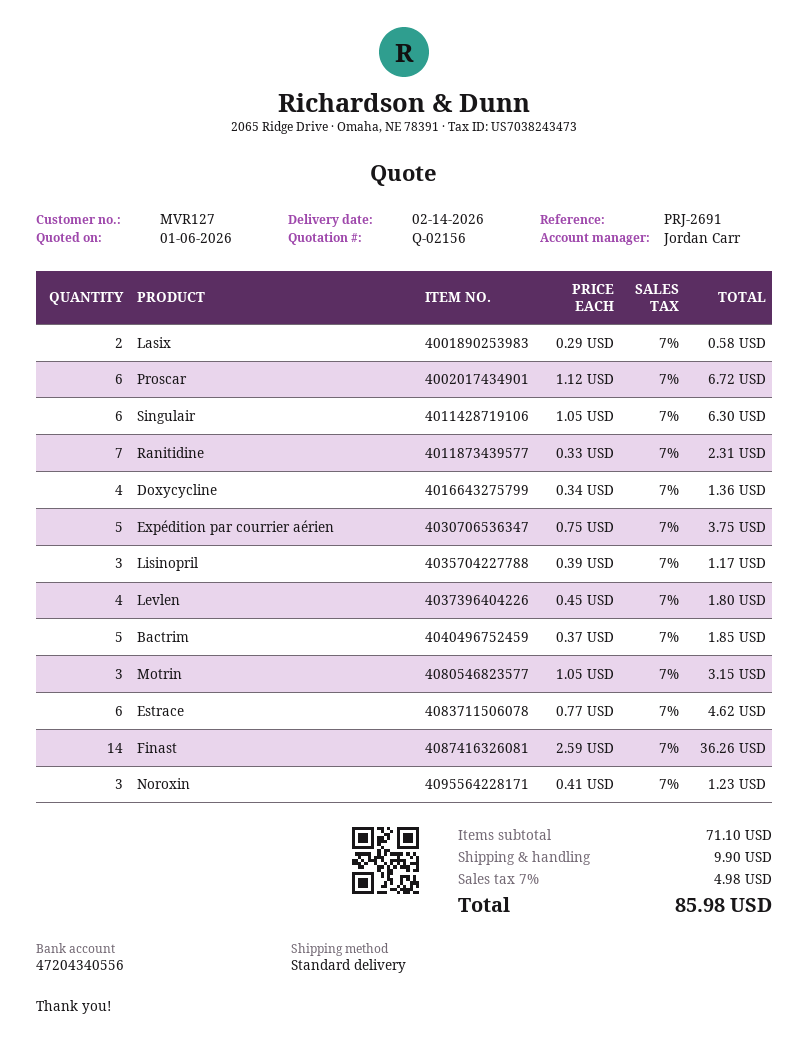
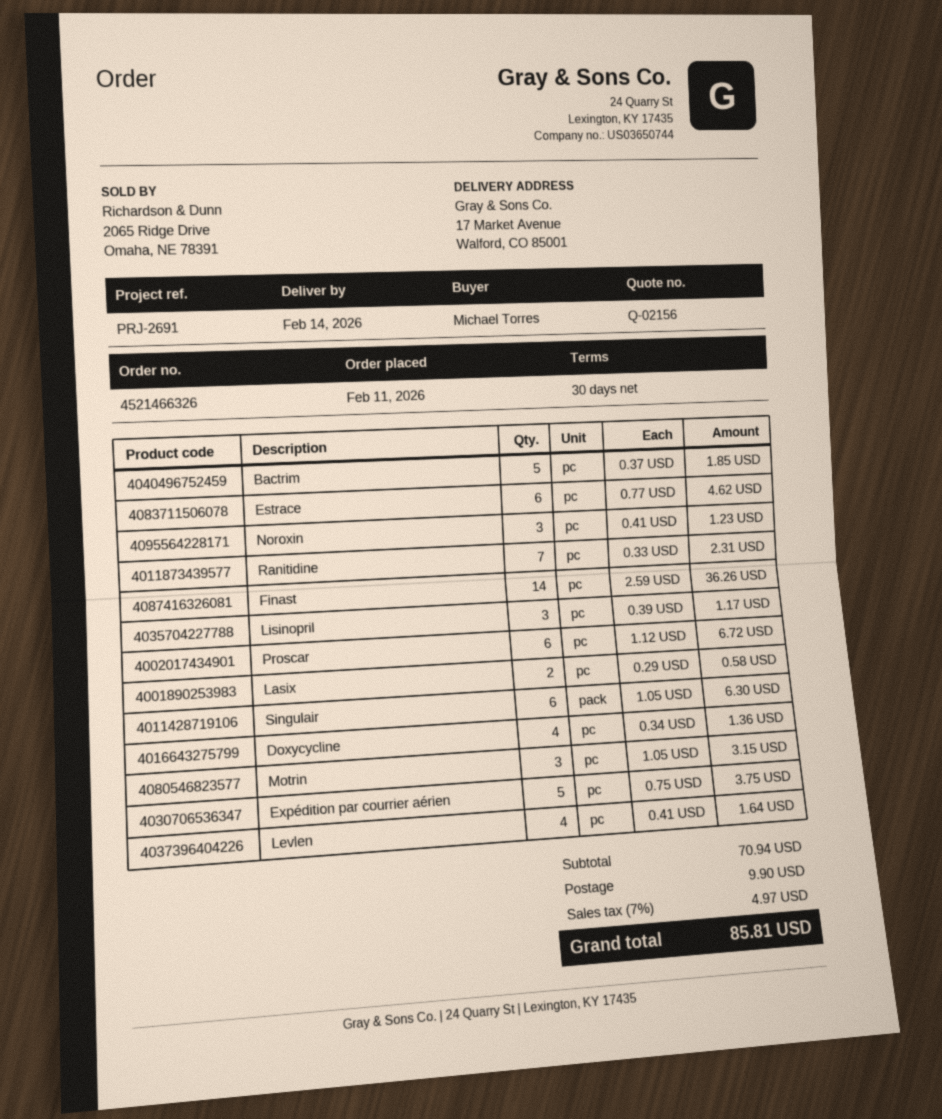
Levlen: 4 x 0.45 = 1.80 -> 4 x 0.41 = 1.64
subtotal: 71.10 -> 70.94
tax: 7% = 4.98 -> 7% = 4.97
total: 85.98 -> 85.81

